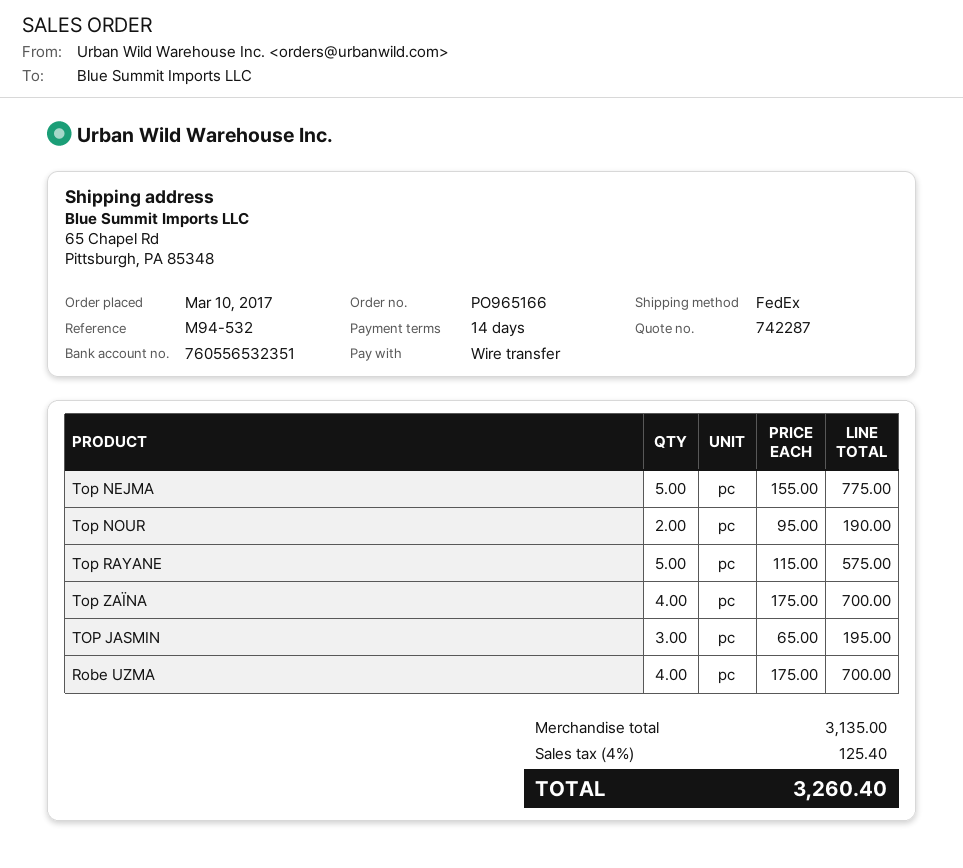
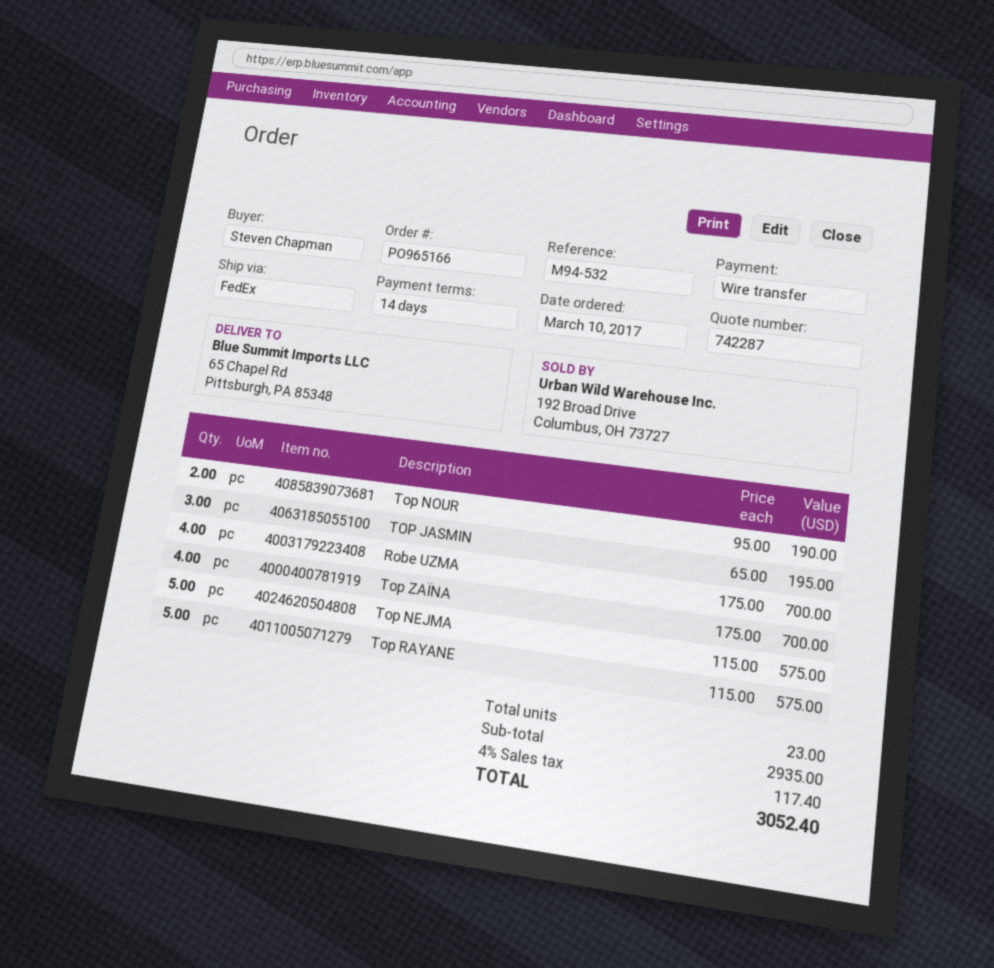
Top NEJMA: 5 x 155.00 = 775.00 -> 5 x 115.00 = 575.00
subtotal: 3135.00 -> 2935.00
tax: 4% = 125.40 -> 4% = 117.40
total: 3260.40 -> 3052.40

